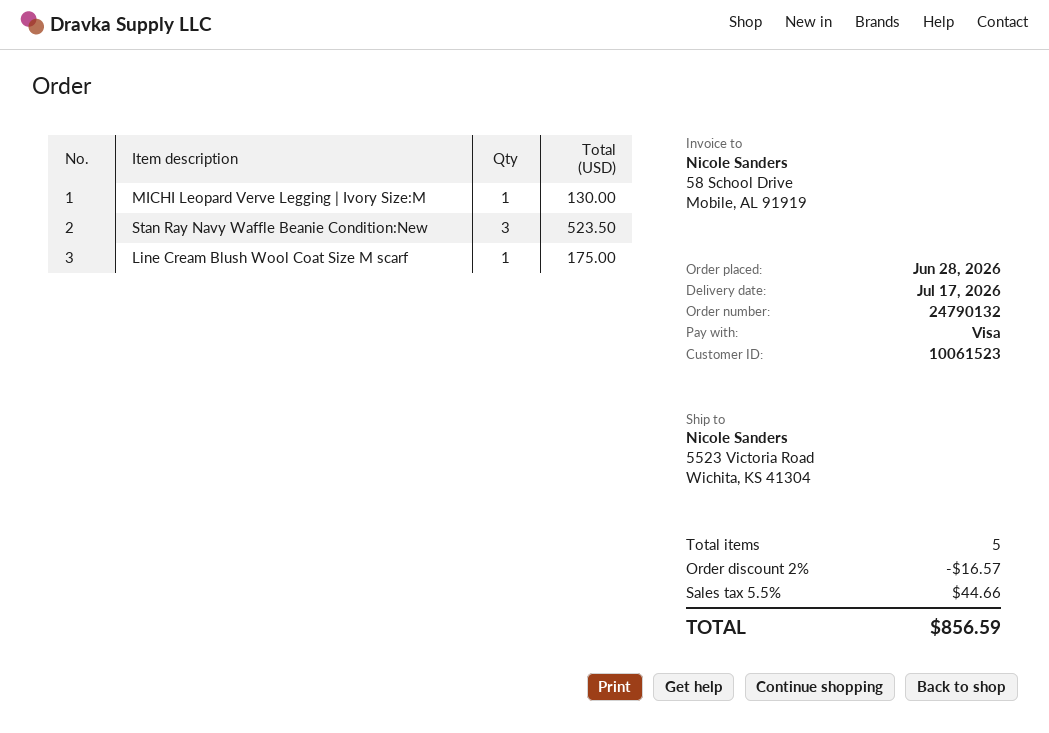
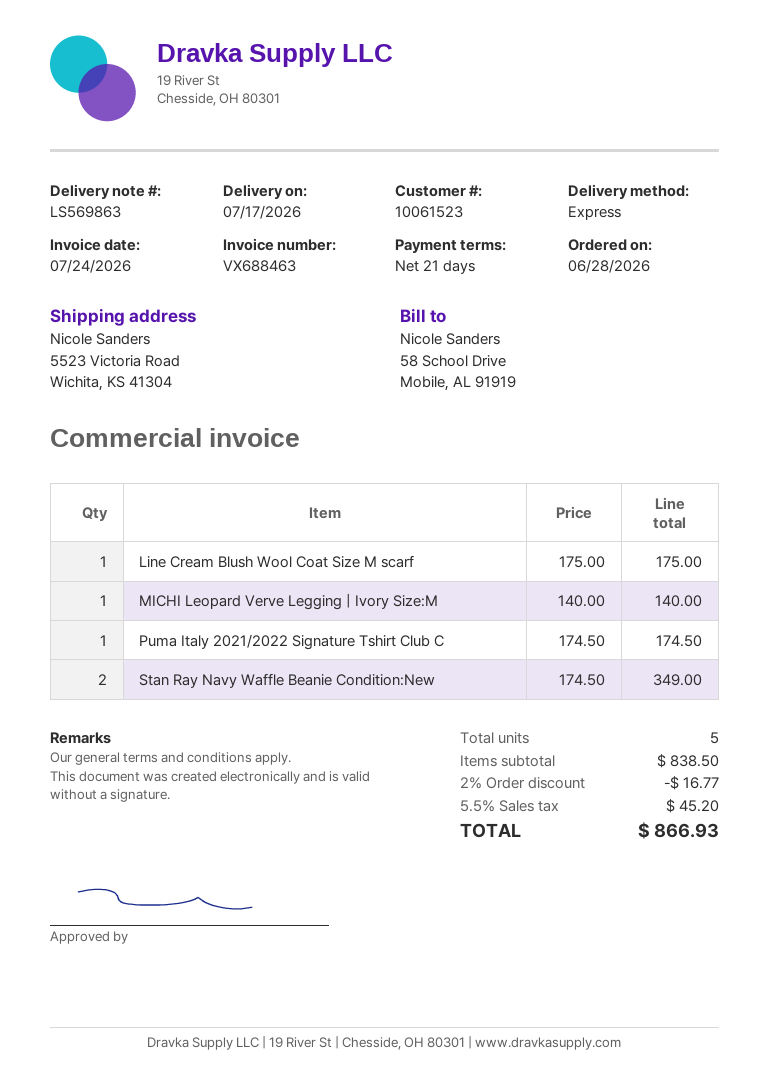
MICHI Leopard Verve Legging | Ivory Size:M: 1 for 130.00 -> 1 for 140.00
Stan Ray Navy Waffle Beanie Condition:New: 3 for 523.50 -> 2 for 349.00
Puma Italy 2021/2022 Signature Tshirt Club C: none -> 1 for 174.50
discount: 2% = 16.57 -> 2% = 16.77
tax: 5.5% = 44.66 -> 5.5% = 45.20
total: 856.59 -> 866.93

